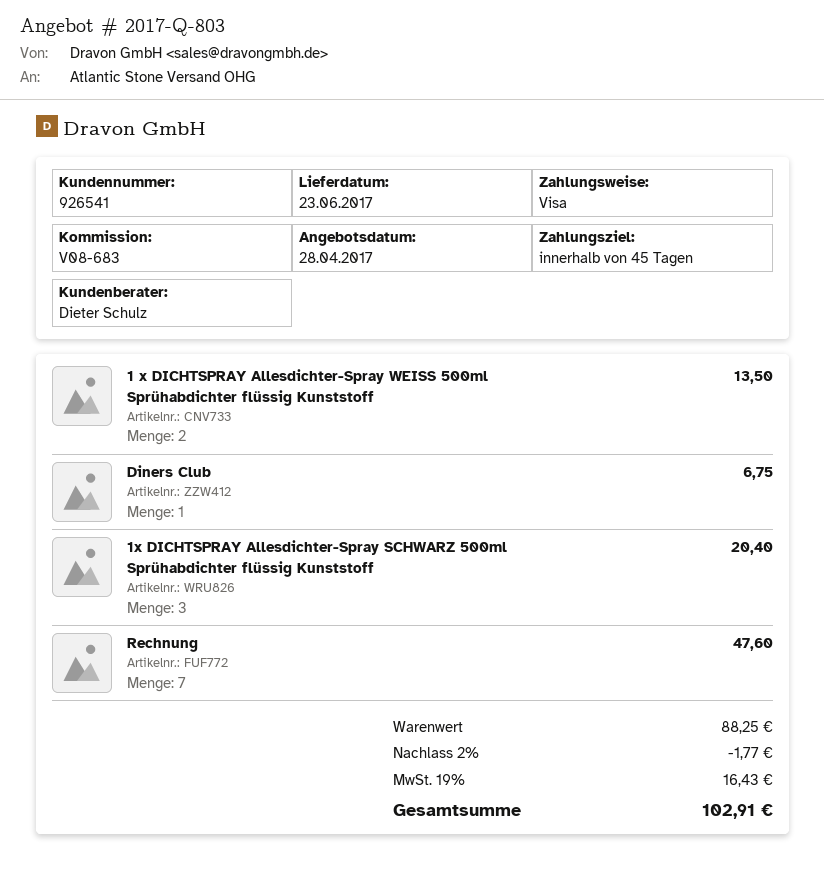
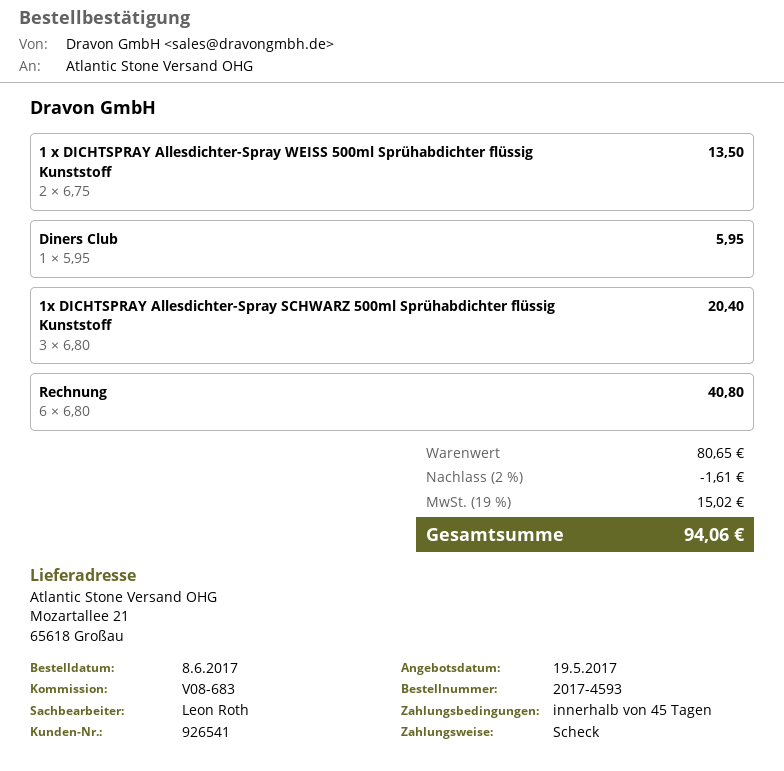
quote date: 2017-04-28 -> 2017-05-19
sales rep: Dieter Schulz -> Leon Roth
payment method: Visa -> cheque
Diners Club: 1 for 6.75 -> 1 for 5.95
Rechnung: 7 for 47.60 -> 6 for 40.80
subtotal: 88.25 -> 80.65
discount: 2% = 1.77 -> 2% = 1.61
tax: 19% = 16.43 -> 19% = 15.02
total: 102.91 -> 94.06

